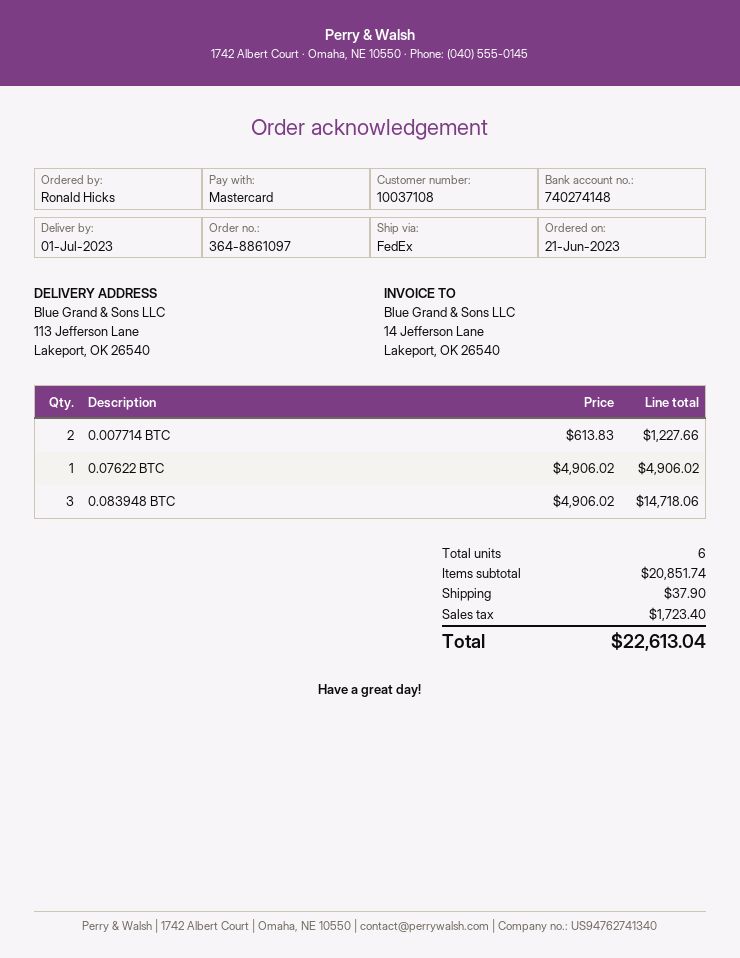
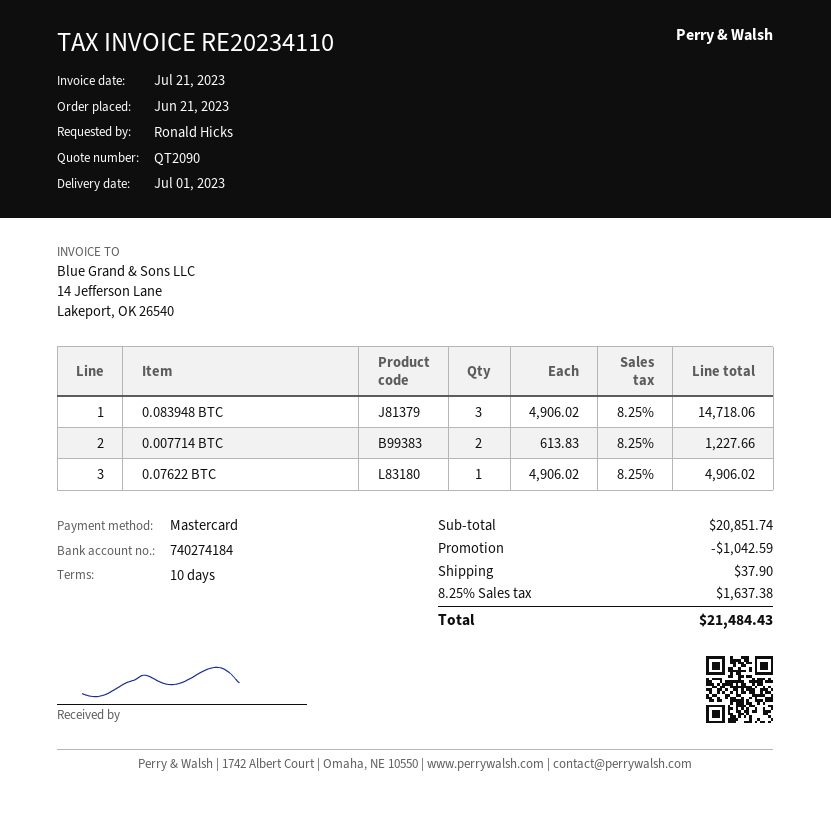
bank account: 740274148 -> 740274184
discount: none -> 1042.59
tax: 1723.40 -> 1637.38
total: 22613.04 -> 21484.43

